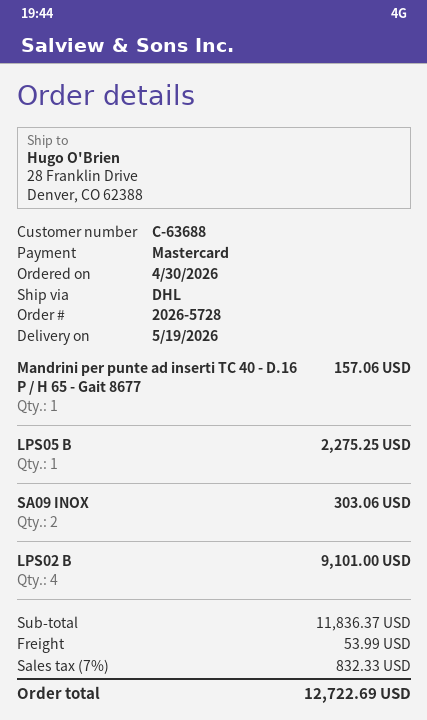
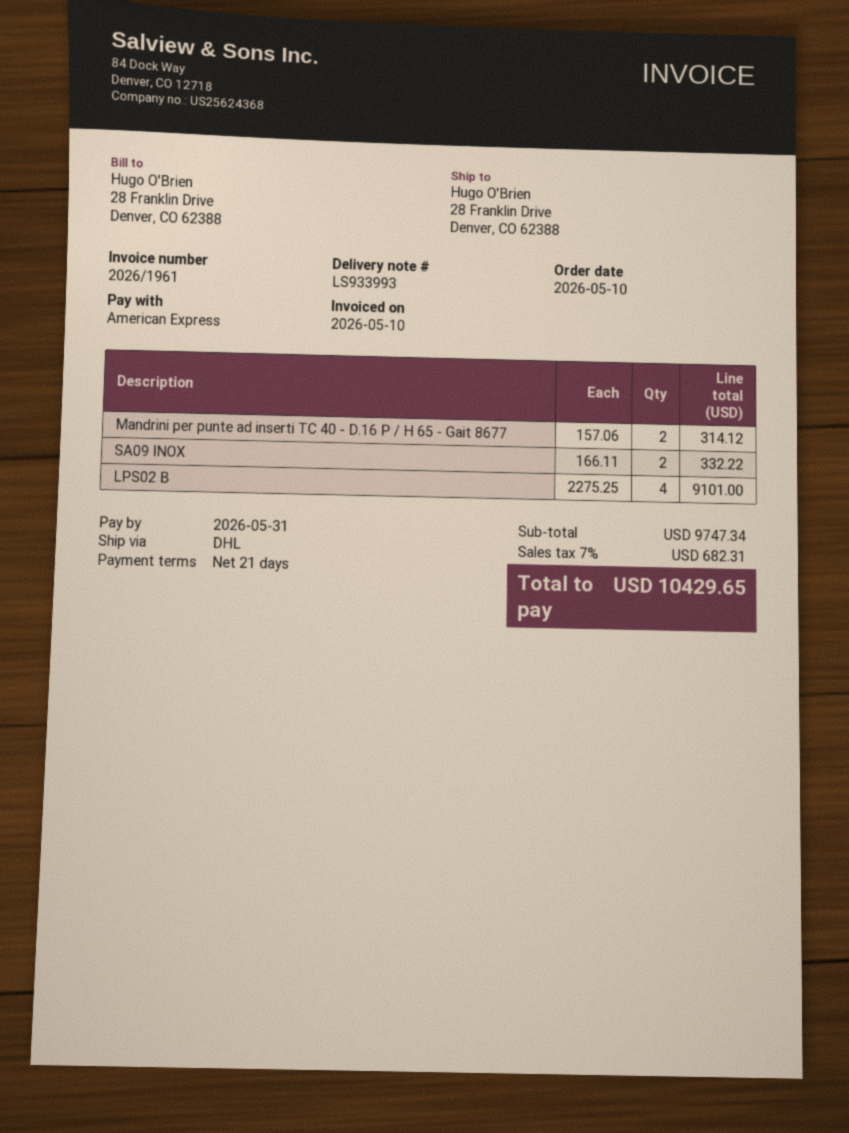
order date: 2026-04-30 -> 2026-05-10
payment method: Mastercard -> American Express
Mandrini per punte ad inserti TC 40 - D.16 P / H 65 - Gait 8677: 1 for 157.06 -> 2 for 314.12
LPS05 B: 1 for 2275.25 -> none
SA09 INOX: 2 for 303.06 -> 2 for 332.22
subtotal: 11836.37 -> 9747.34
shipping: 53.99 -> none
tax: 7% = 832.33 -> 7% = 682.31
total: 12722.69 -> 10429.65

